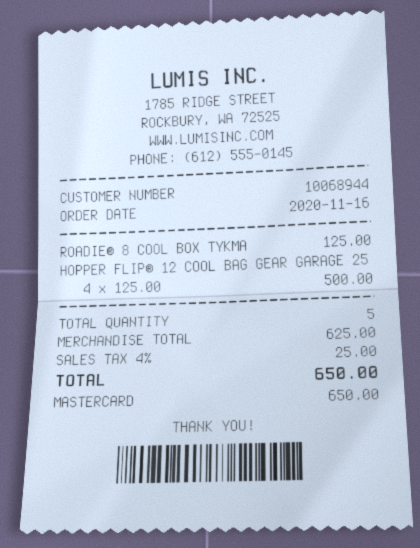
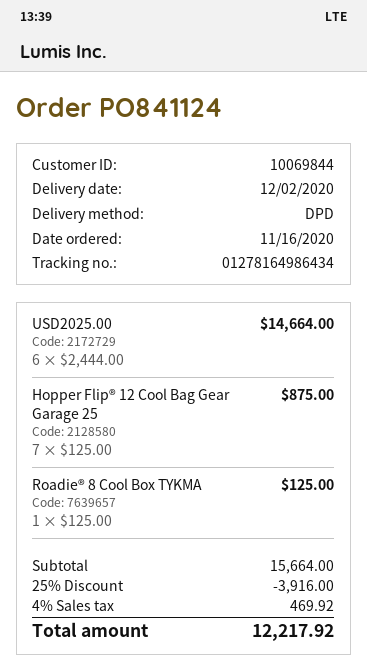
customer number: 10068944 -> 10069844
HOPPER FLIP® 12 COOL BAG GEAR GARAGE 25: 4 x 125.00 = 500.00 -> 7 x 125.00 = 875.00
USD2025.00: none -> 6 x 2444.00 = 14664.00
subtotal: 625.00 -> 15664.00
discount: none -> 25% = 3916.00
tax: 4% = 25.00 -> 4% = 469.92
total: 650.00 -> 12217.92

